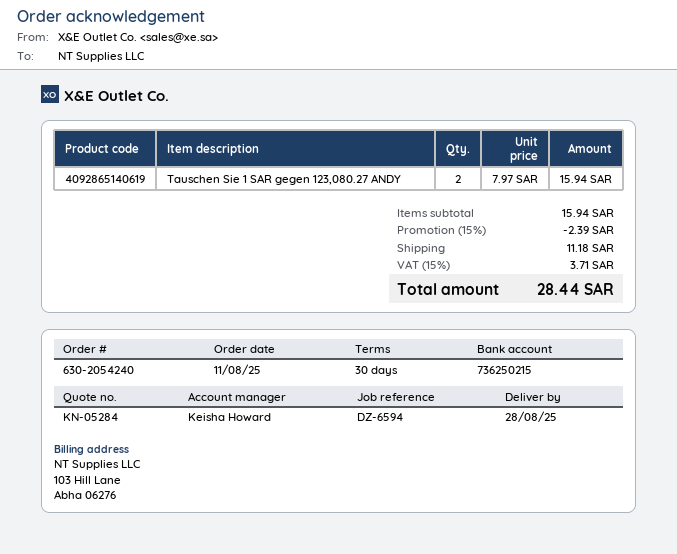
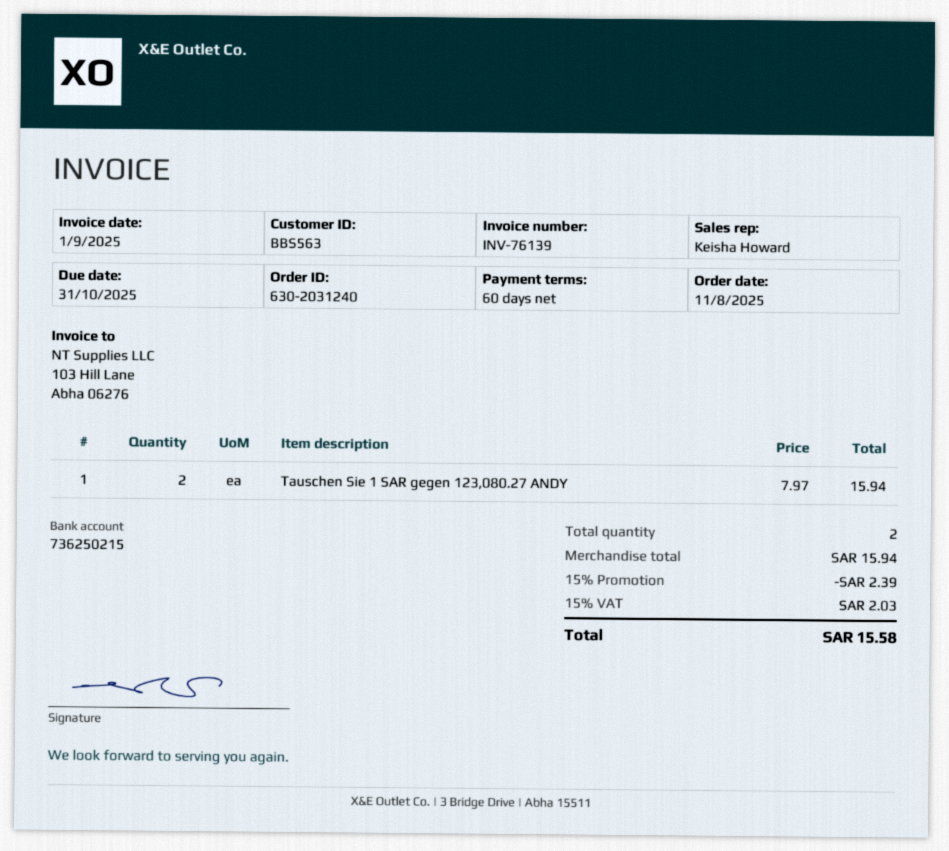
order number: 630-2054240 -> 630-2031240
payment terms: 30 days -> 60 days
shipping: 11.18 -> none
tax: 15% = 3.71 -> 15% = 2.03
total: 28.44 -> 15.58

